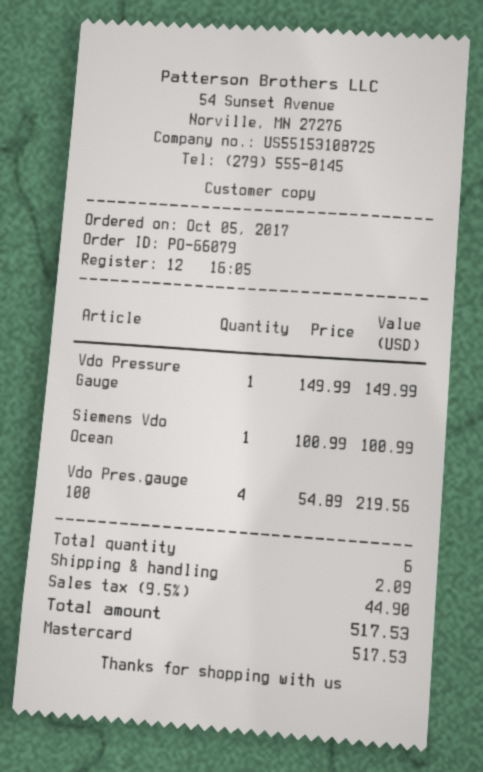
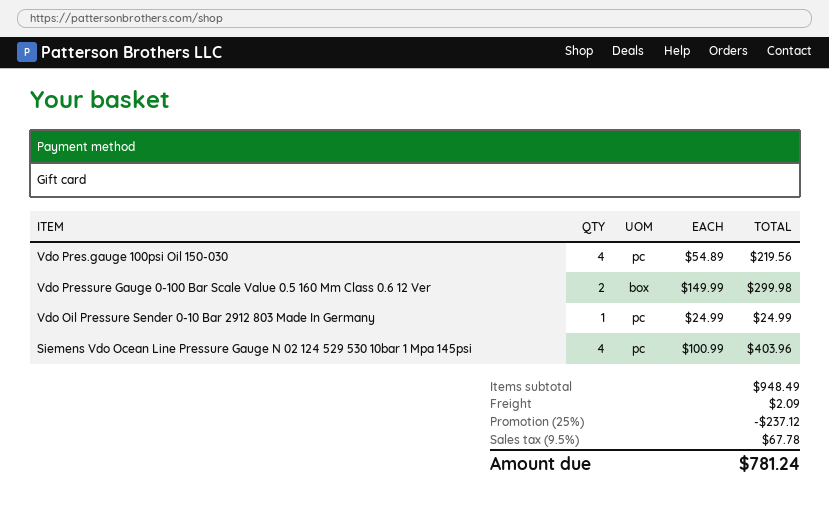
payment method: Mastercard -> gift card
Vdo Pressure Gauge: 1 x 149.99 = 149.99 -> 2 x 149.99 = 299.98
Siemens Vdo Ocean: 1 x 100.99 = 100.99 -> 4 x 100.99 = 403.96
Vdo Oil Pressure Sender 0-10 Bar 2912 803 Made In Germany: none -> 1 x 24.99 = 24.99
discount: none -> 25% = 237.12
tax: 9.5% = 44.90 -> 9.5% = 67.78
total: 517.53 -> 781.24

